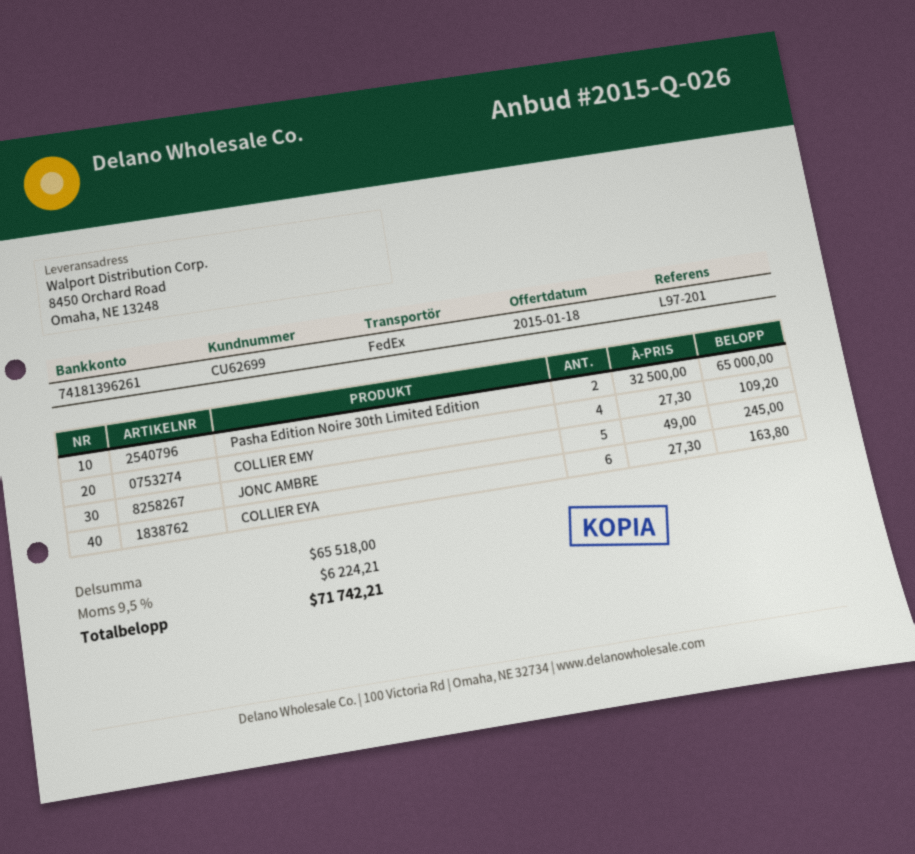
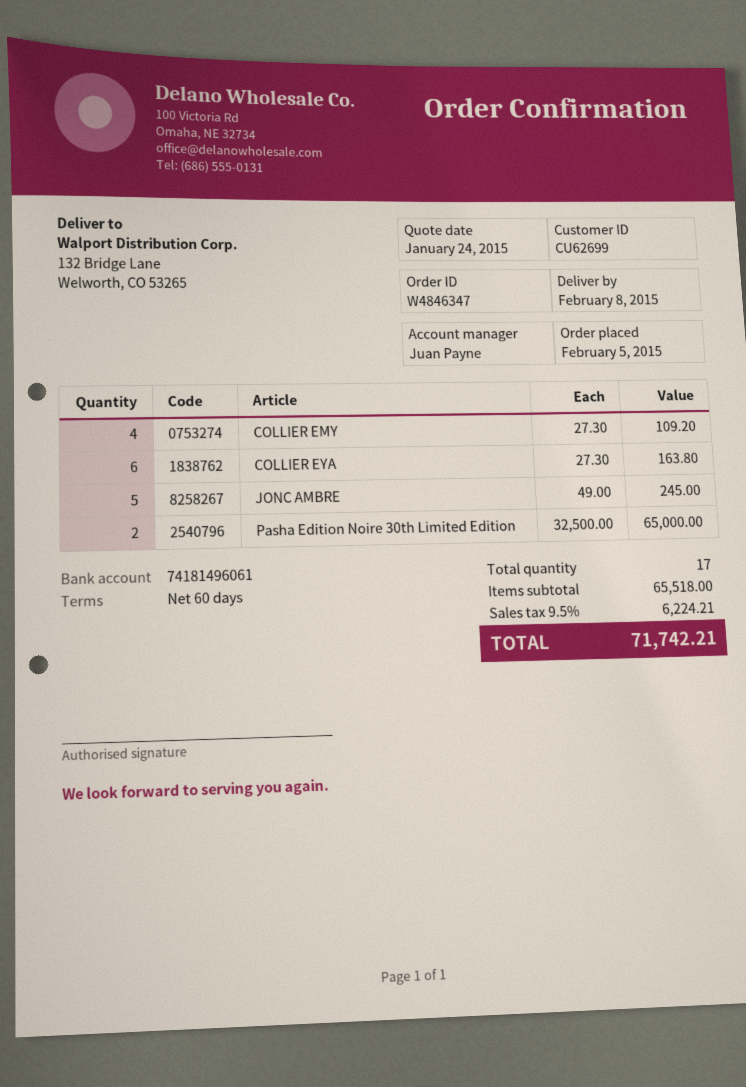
quote date: 2015-01-18 -> 2015-01-24
bank account: 74181396261 -> 74181496061
ship to: 8450 Orchard Road, Omaha, NE 13248 -> 132 Bridge Lane, Welworth, CO 53265

